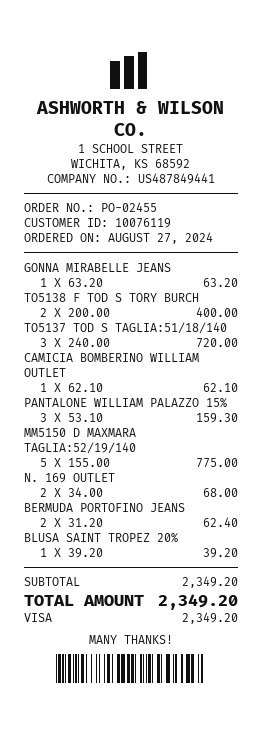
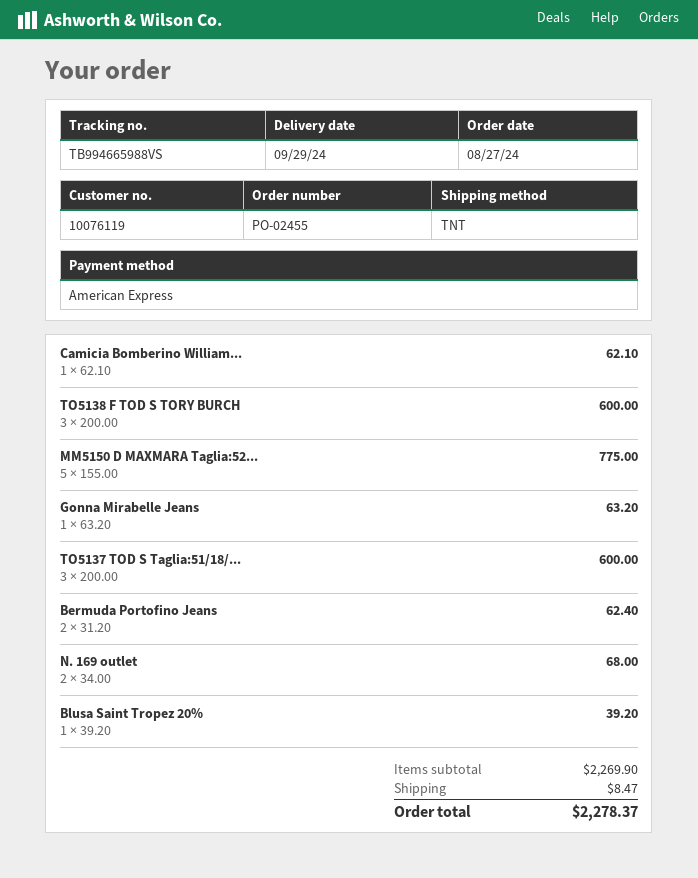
payment method: Visa -> American Express
TO5138 F TOD S TORY BURCH: 2 x 200.00 = 400.00 -> 3 x 200.00 = 600.00
TO5137 TOD S TAGLIA:51/18/140: 3 x 240.00 = 720.00 -> 3 x 200.00 = 600.00
PANTALONE WILLIAM PALAZZO 15%: 3 x 53.10 = 159.30 -> none
subtotal: 2349.20 -> 2269.90
shipping: none -> 8.47
total: 2349.20 -> 2278.37

